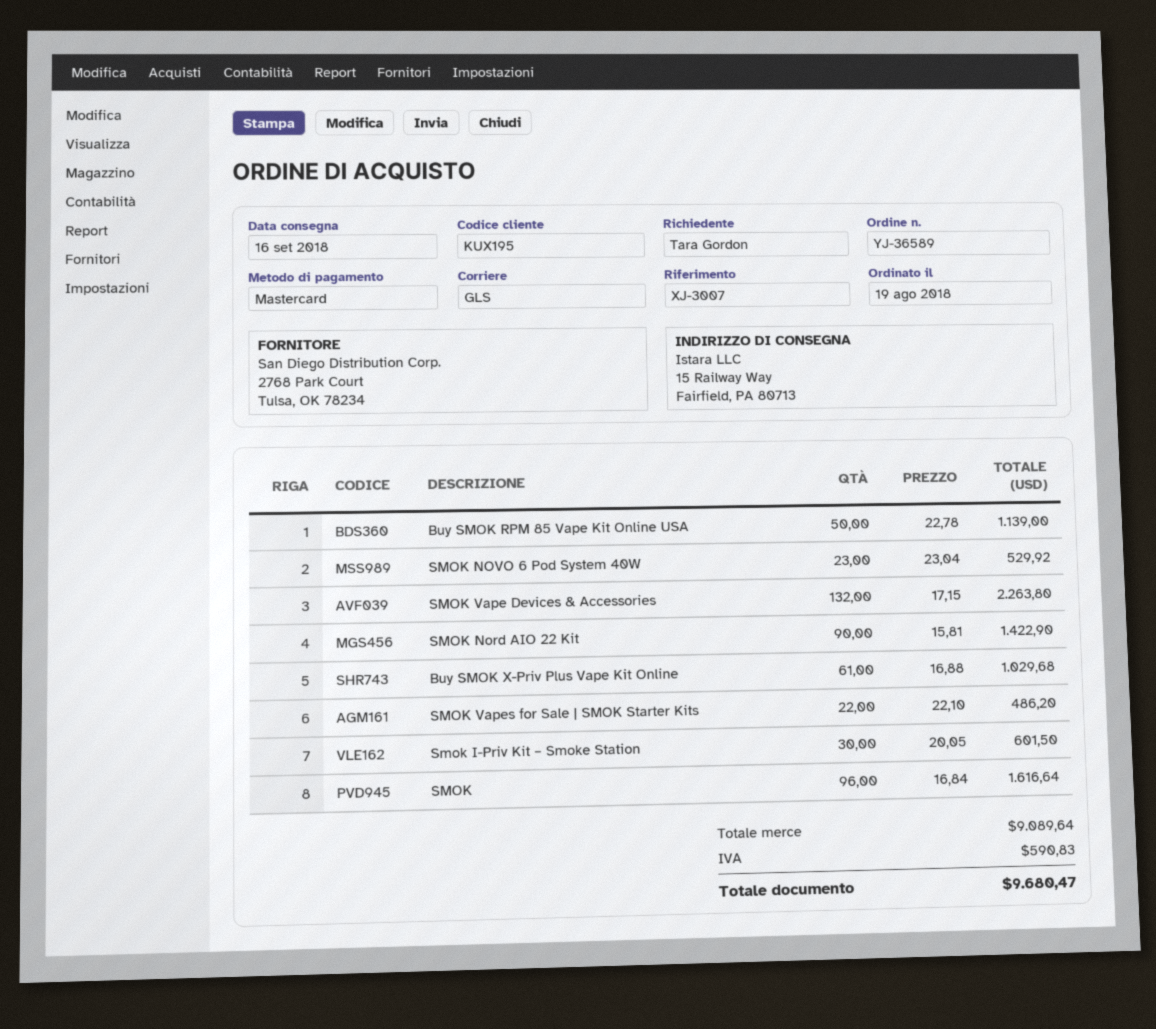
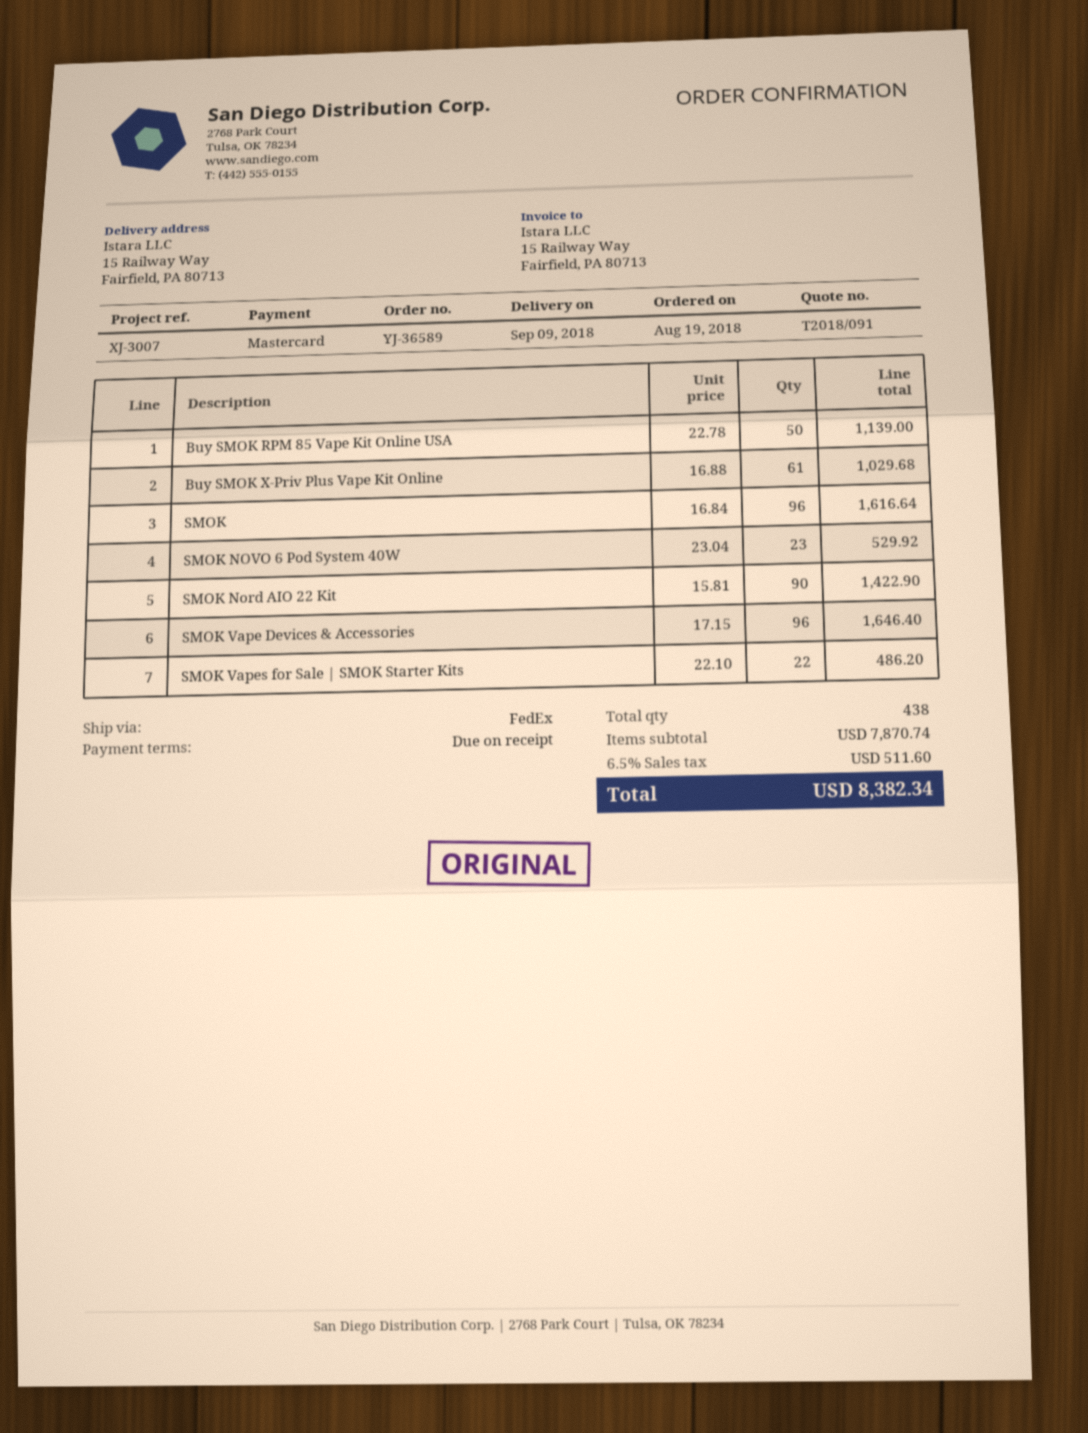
delivery date: 2018-09-16 -> 2018-09-09
shipping method: GLS -> FedEx
SMOK Vape Devices & Accessories: 132 x 17.15 = 2263.80 -> 96 x 17.15 = 1646.40
Smok I-Priv Kit – Smoke Station: 30 x 20.05 = 601.50 -> none
subtotal: 9089.64 -> 7870.74
tax: 590.83 -> 511.60
total: 9680.47 -> 8382.34

